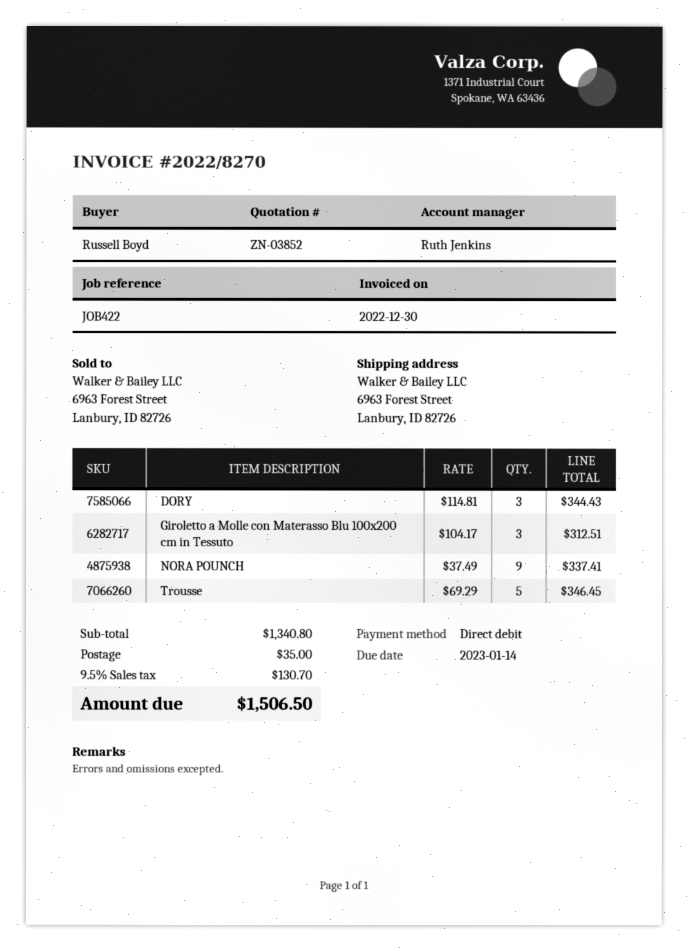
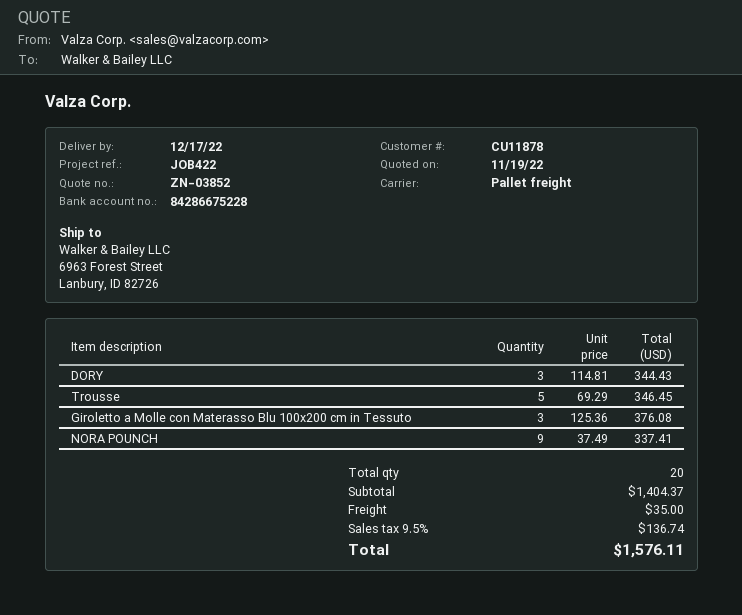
Giroletto a Molle con Materasso Blu 100x200 cm in Tessuto: 3 x 104.17 = 312.51 -> 3 x 125.36 = 376.08
subtotal: 1340.80 -> 1404.37
tax: 9.5% = 130.70 -> 9.5% = 136.74
total: 1506.50 -> 1576.11

